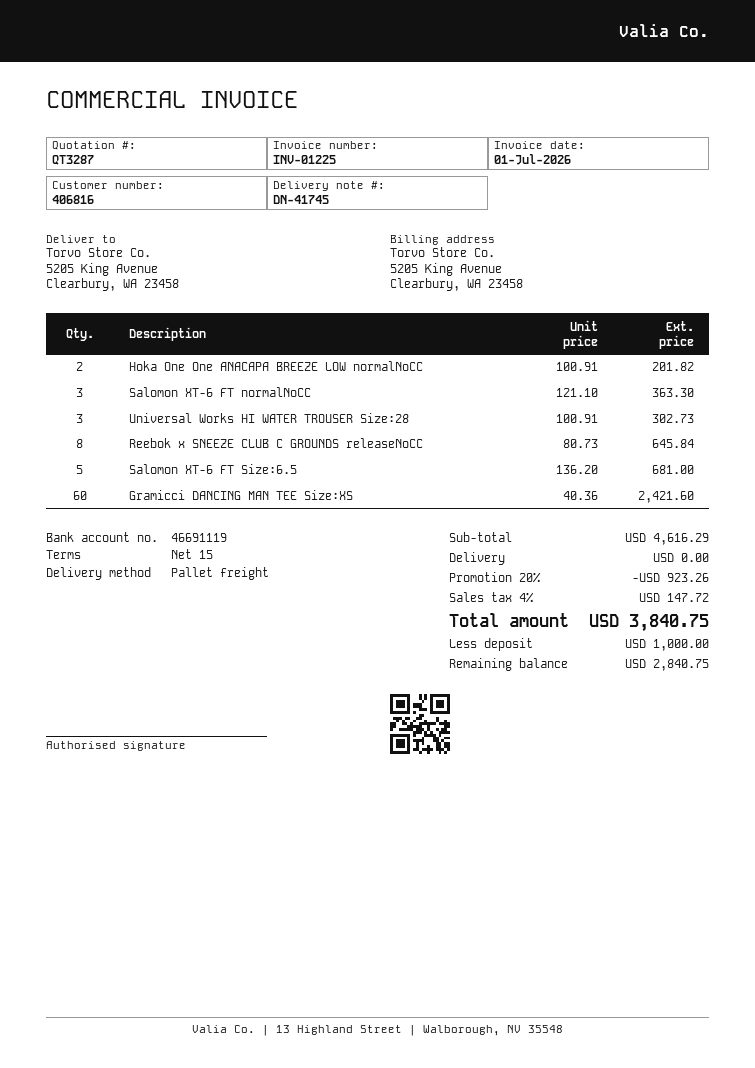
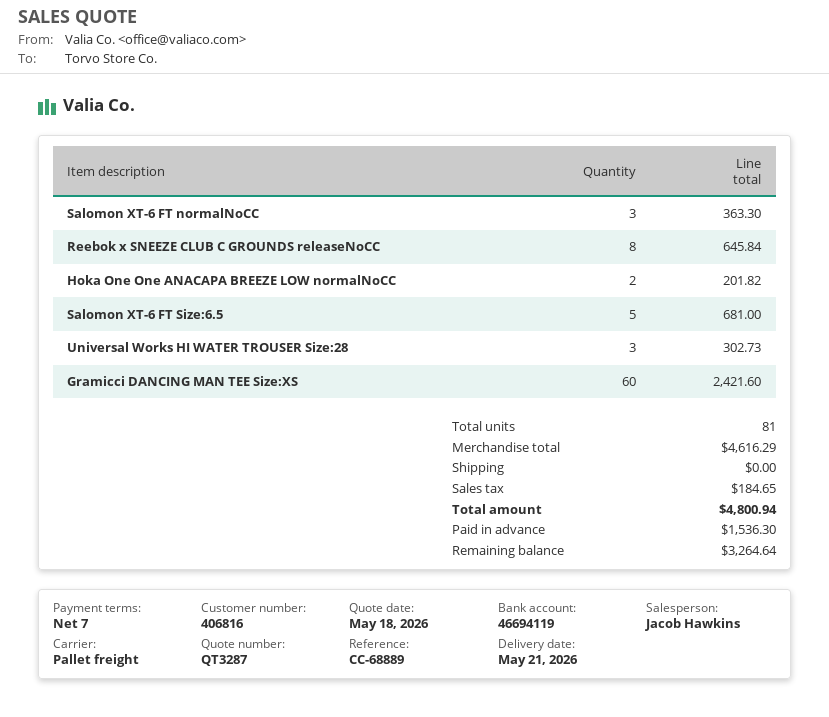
payment terms: 15 days -> 7 days
bank account: 46691119 -> 46694119
discount: 20% = 923.26 -> none
tax: 147.72 -> 184.65
total: 3840.75 -> 4800.94
deposit: 1000.00 -> 1536.30
balance: 2840.75 -> 3264.64

